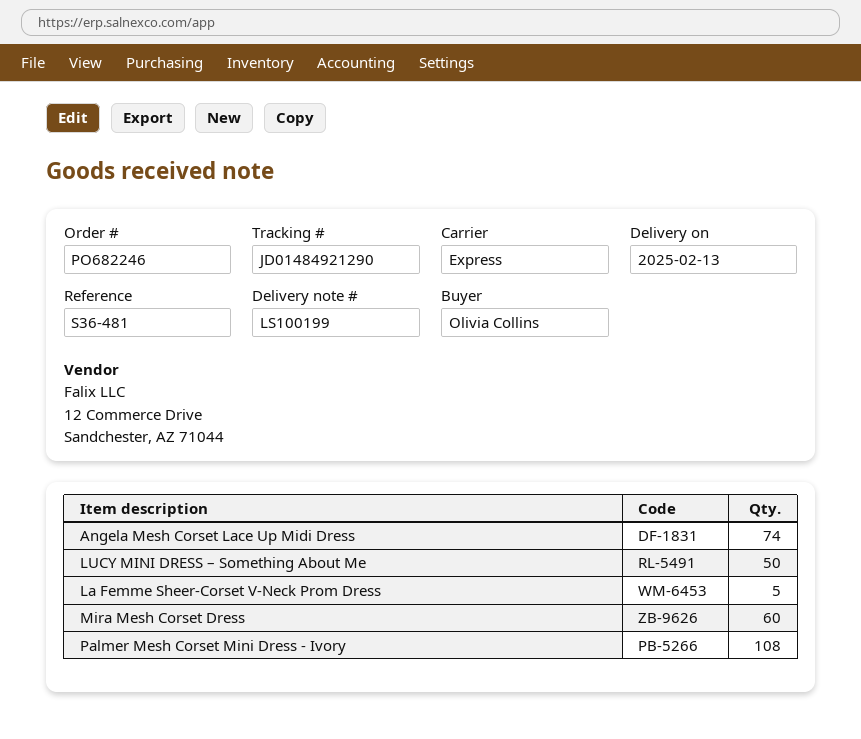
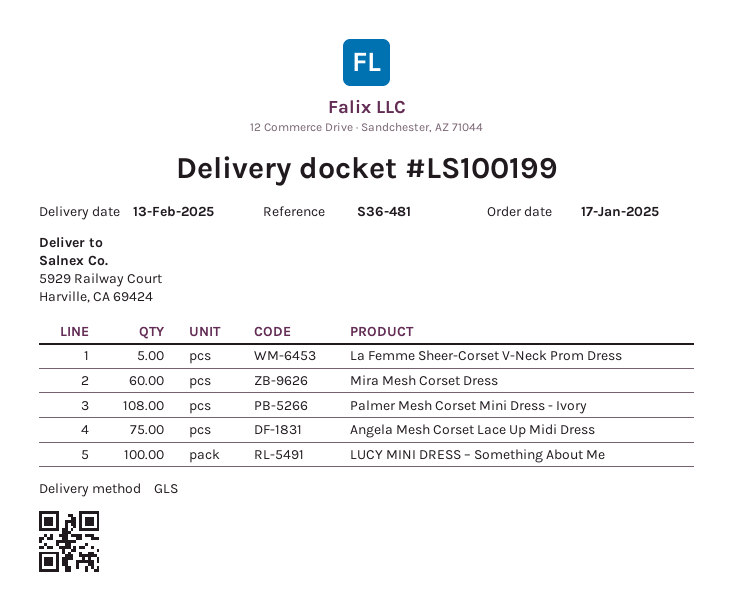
shipping method: express -> GLS
Angela Mesh Corset Lace Up Midi Dress: 74 -> 75
LUCY MINI DRESS – Something About Me: 50 -> 100

